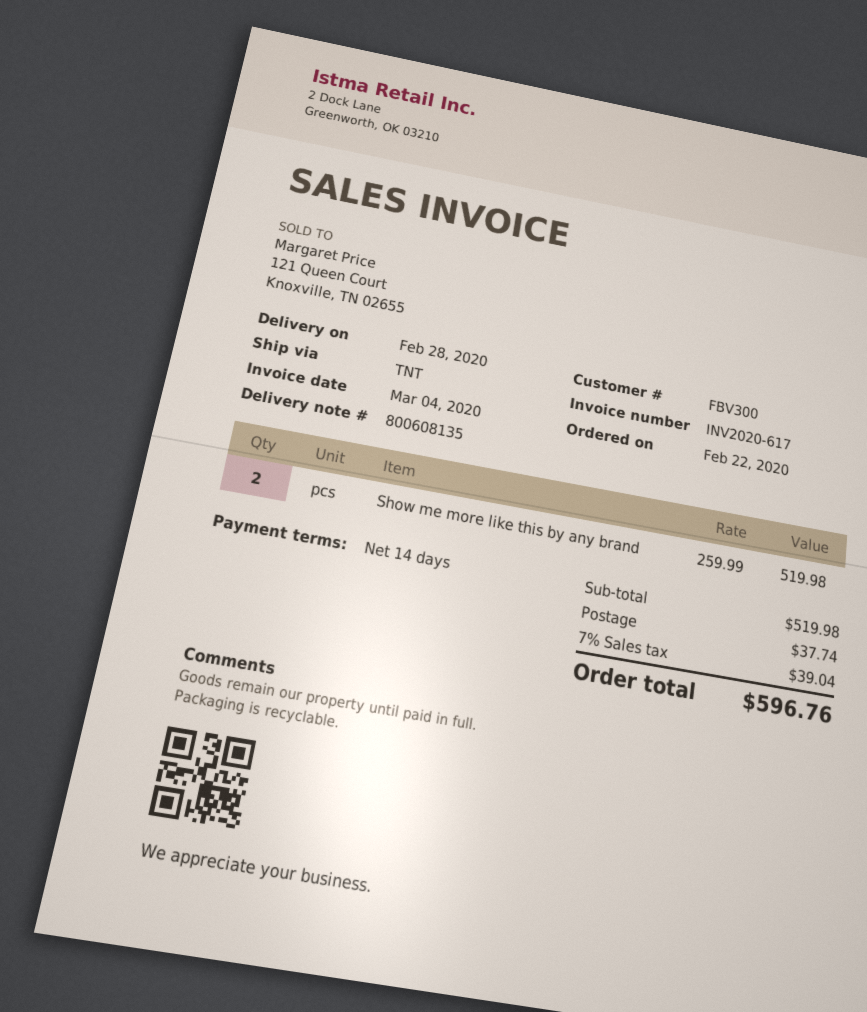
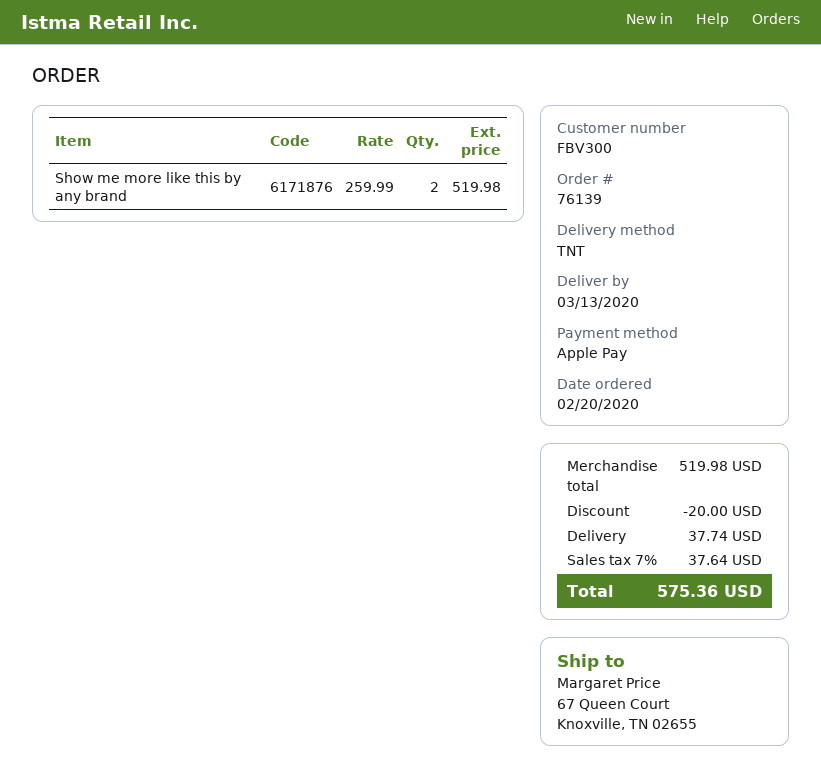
order date: 2020-02-22 -> 2020-02-20
delivery date: 2020-02-28 -> 2020-03-13
discount: none -> 20.00
tax: 7% = 39.04 -> 7% = 37.64
total: 596.76 -> 575.36

